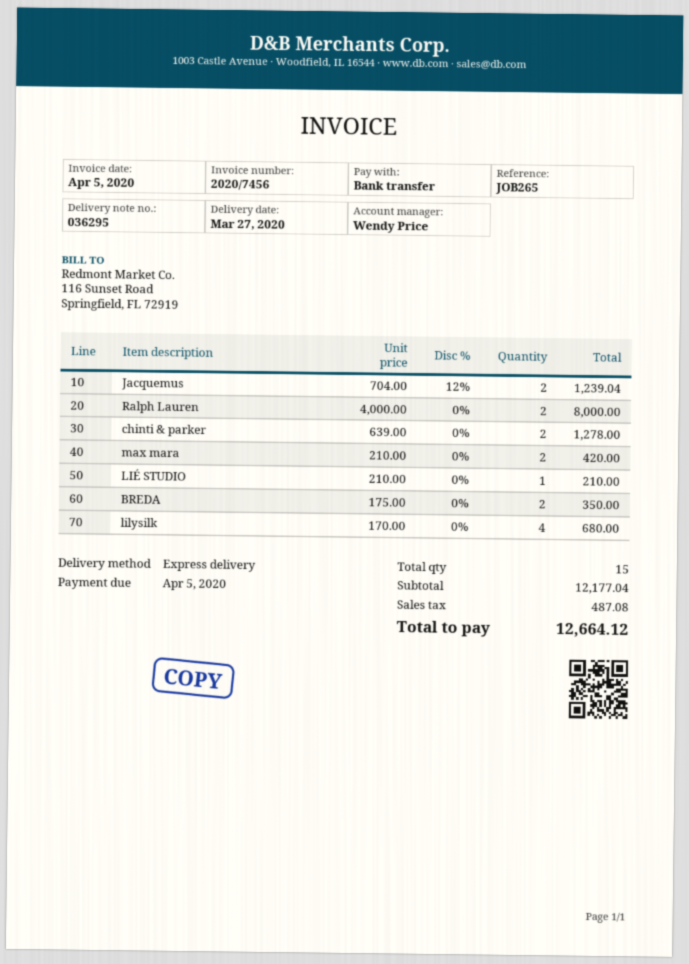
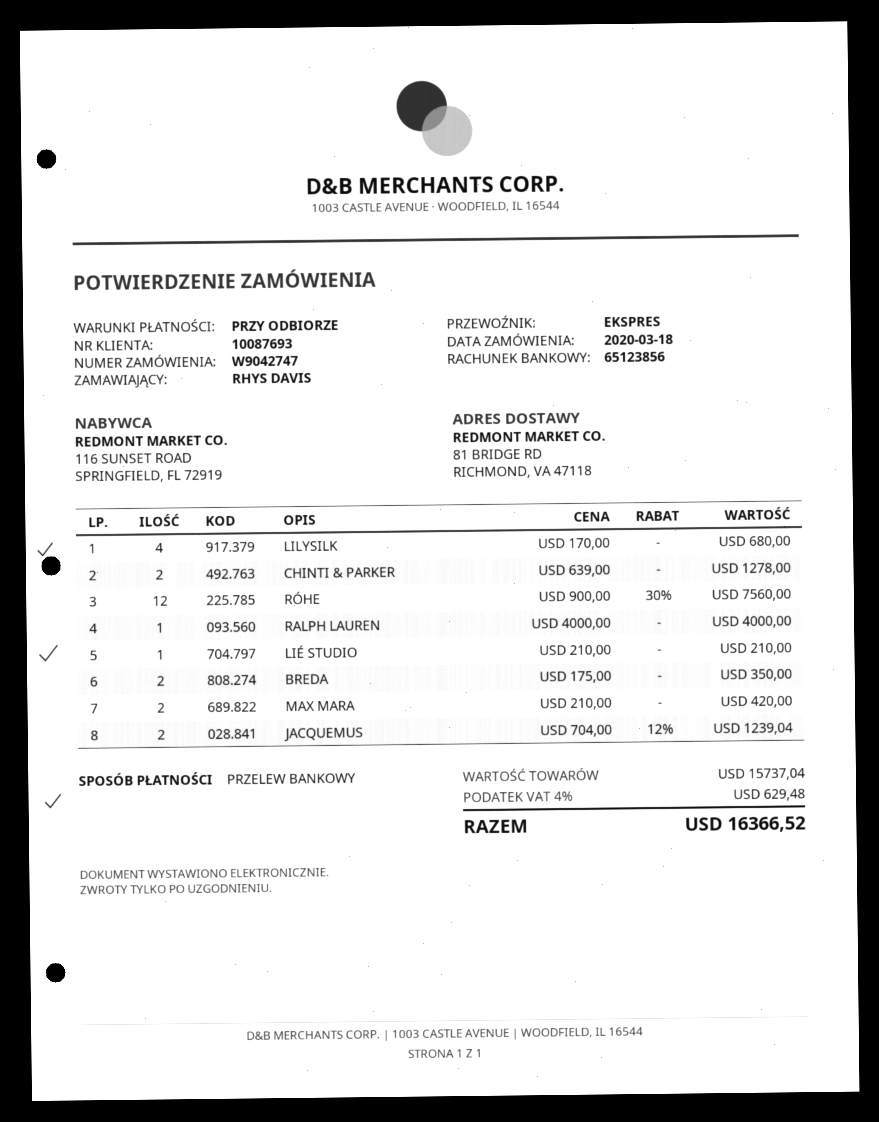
Ralph Lauren: 2 x 4000.00 = 8000.00 -> 1 x 4000.00 = 4000.00
RÓHE: none -> 12 x 900.00 - 30% = 7560.00
subtotal: 12177.04 -> 15737.04
tax: 487.08 -> 629.48
total: 12664.12 -> 16366.52

